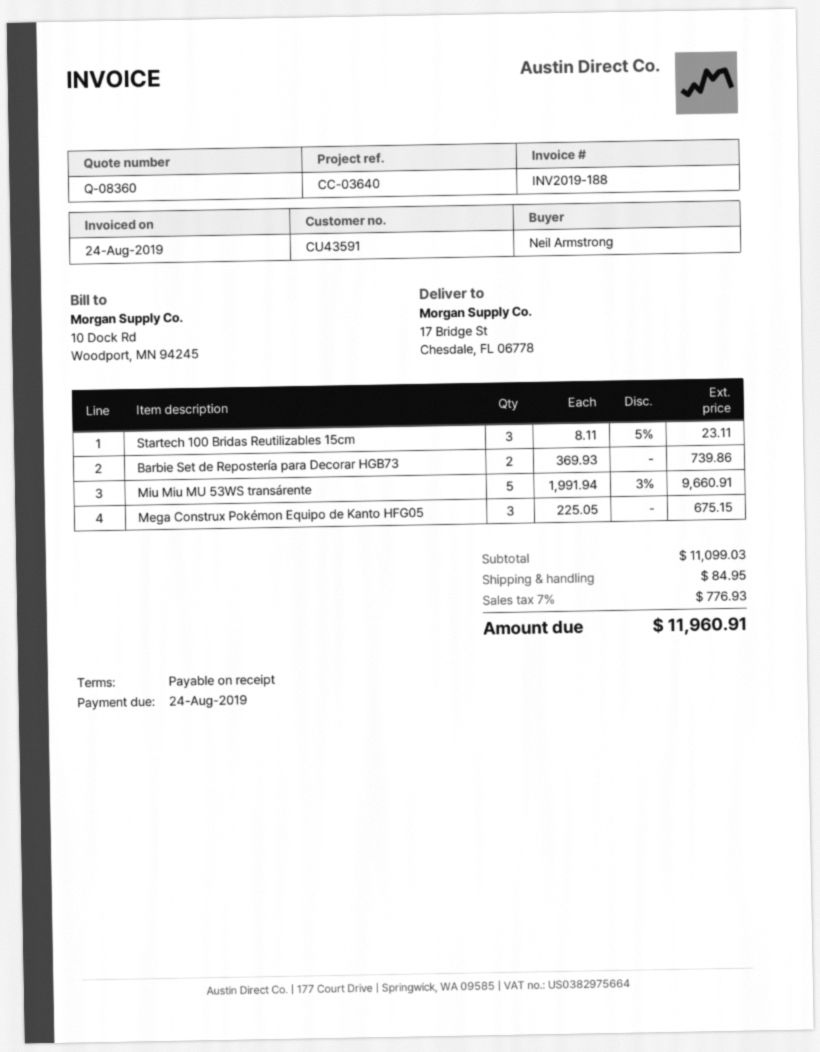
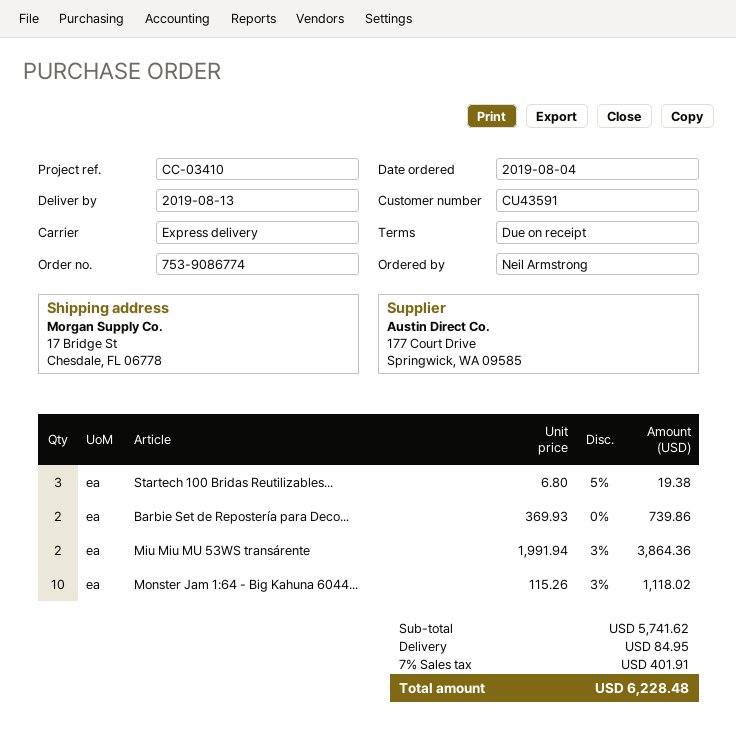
reference: CC-03640 -> CC-03410
Startech 100 Bridas Reutilizables 15cm: 3 x 8.11 - 5% = 23.11 -> 3 x 6.80 - 5% = 19.38
Miu Miu MU 53WS transárente: 5 x 1991.94 - 3% = 9660.91 -> 2 x 1991.94 - 3% = 3864.36
Mega Construx Pokémon Equipo de Kanto HFG05: 3 x 225.05 = 675.15 -> none
Monster Jam 1:64 - Big Kahuna 6044...: none -> 10 x 115.26 - 3% = 1118.02
subtotal: 11099.03 -> 5741.62
tax: 7% = 776.93 -> 7% = 401.91
total: 11960.91 -> 6228.48

